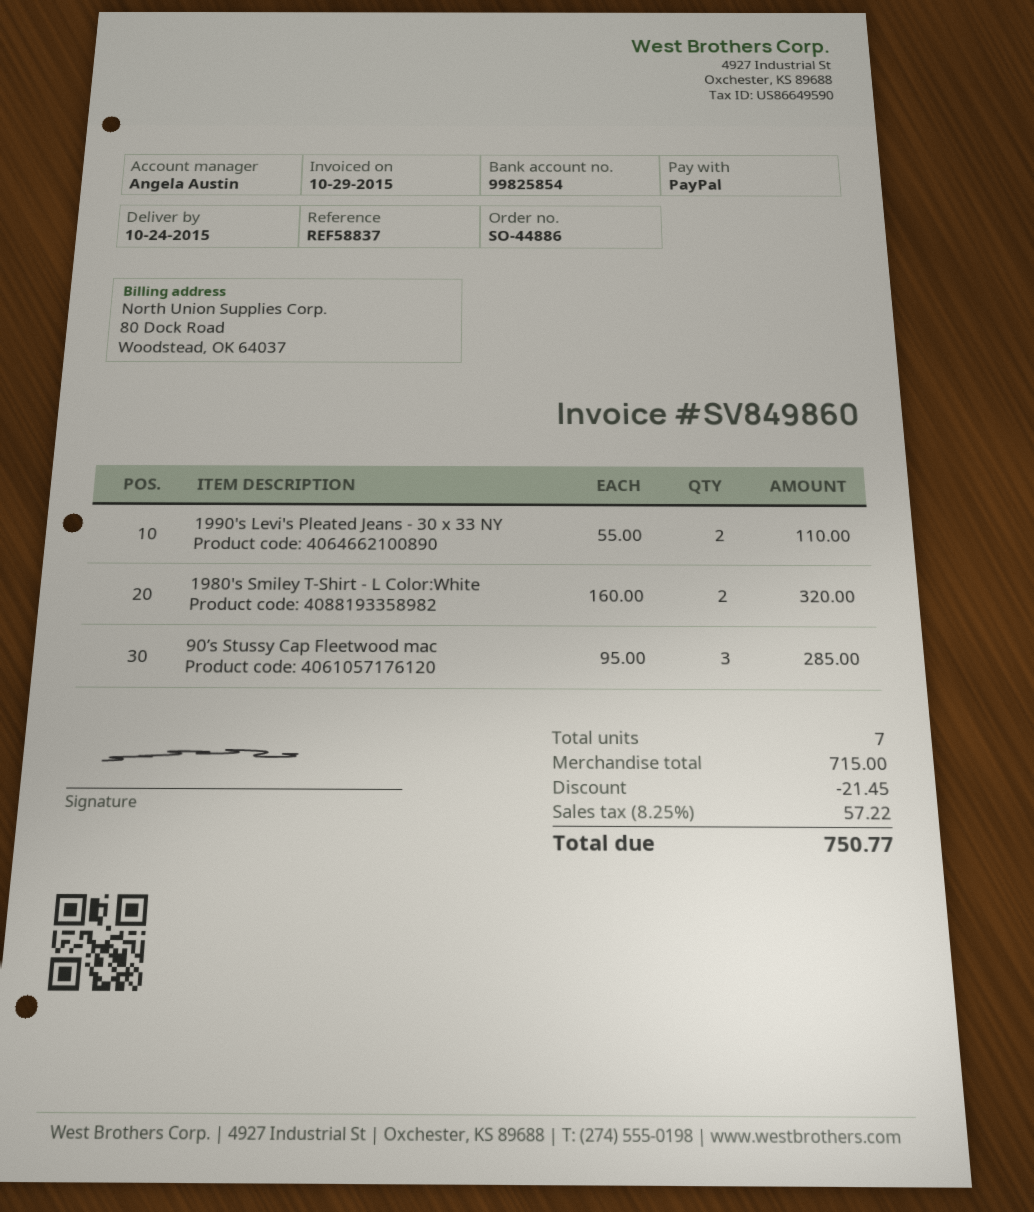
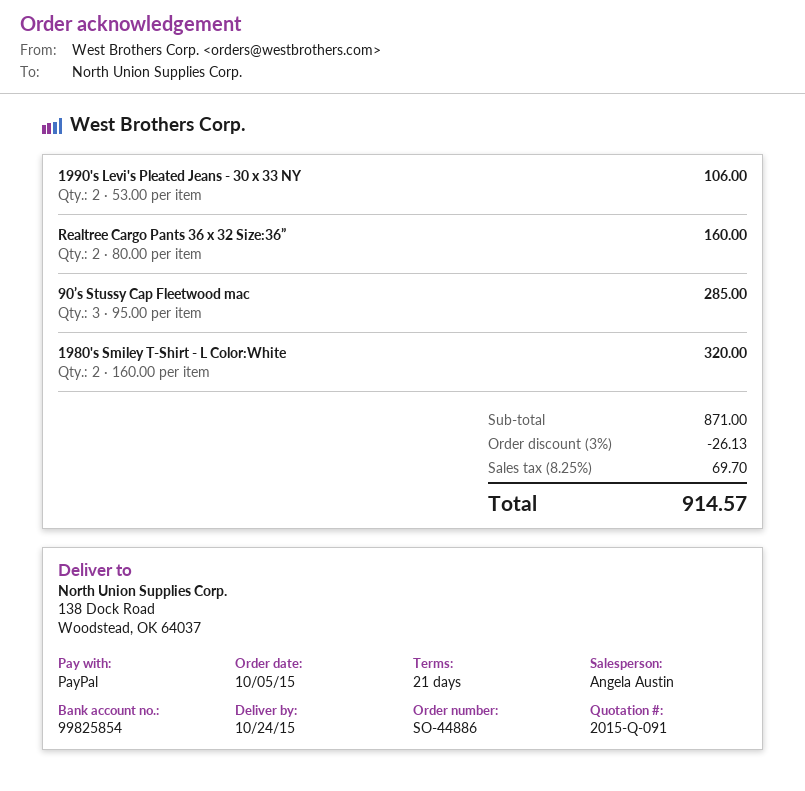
1990's Levi's Pleated Jeans - 30 x 33 NY: 2 x 55.00 = 110.00 -> 2 x 53.00 = 106.00
Realtree Cargo Pants 36 x 32 Size:36”: none -> 2 x 80.00 = 160.00
subtotal: 715.00 -> 871.00
discount: 21.45 -> 26.13
tax: 8.25% = 57.22 -> 8.25% = 69.70
total: 750.77 -> 914.57

